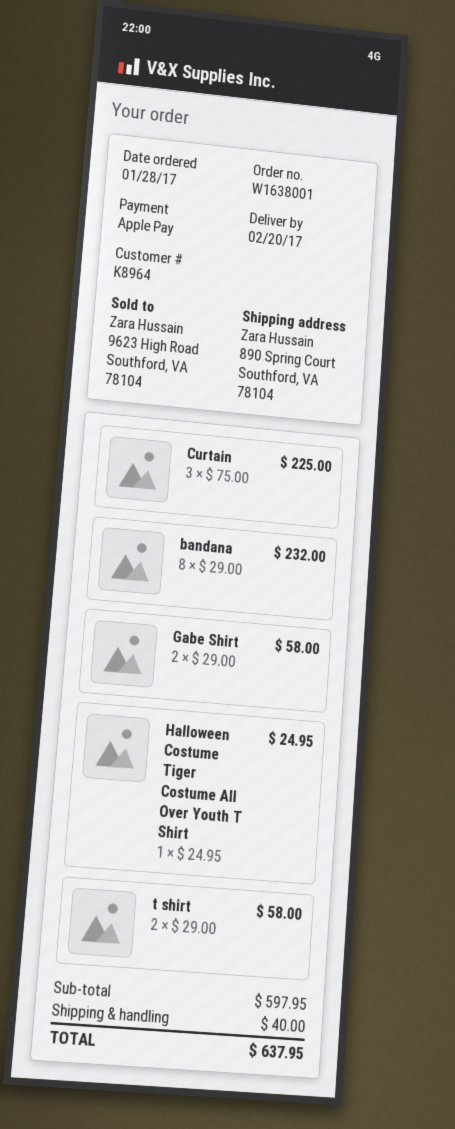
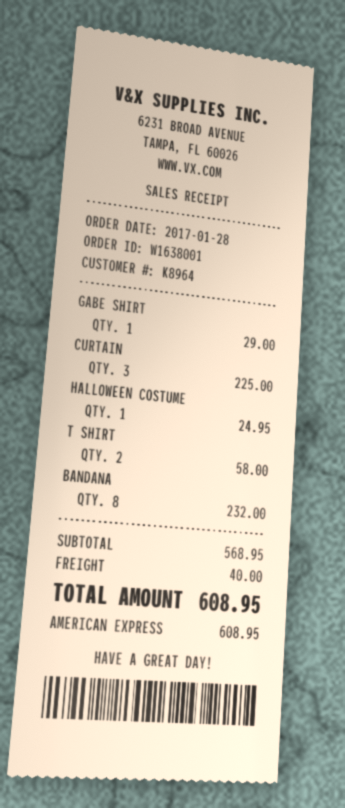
payment method: Apple Pay -> American Express
Gabe Shirt: 2 for 58.00 -> 1 for 29.00
subtotal: 597.95 -> 568.95
total: 637.95 -> 608.95

